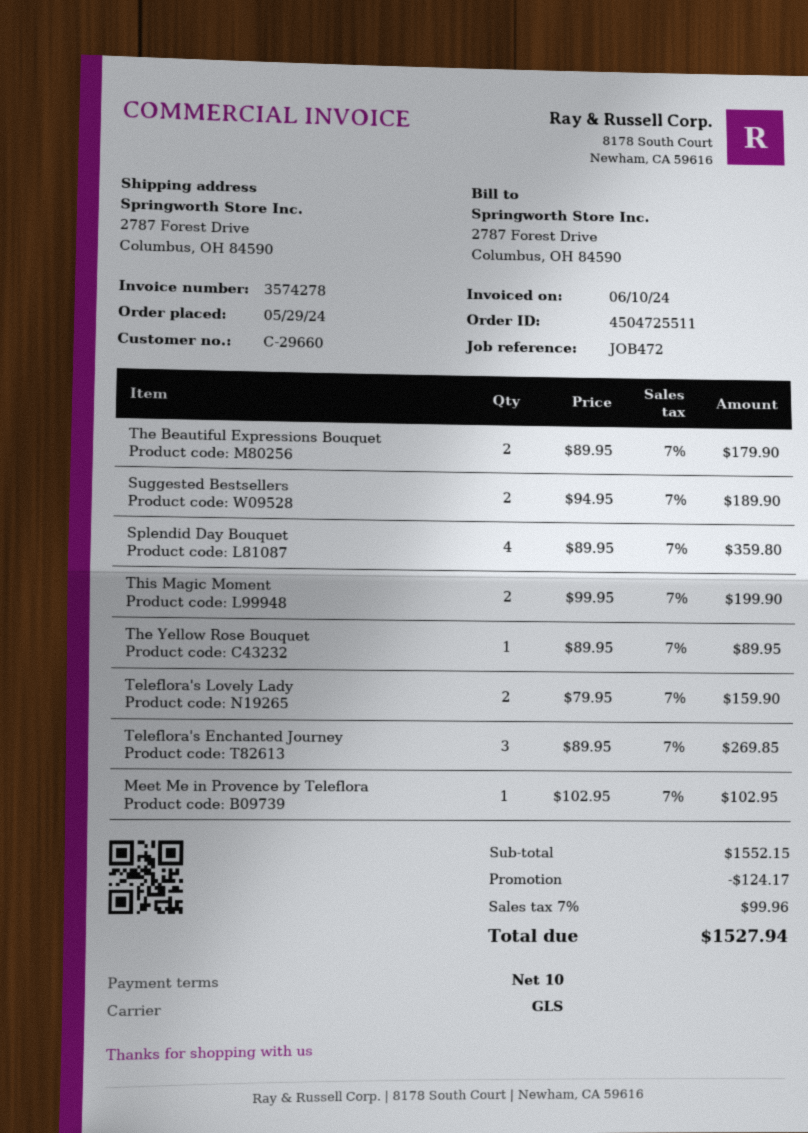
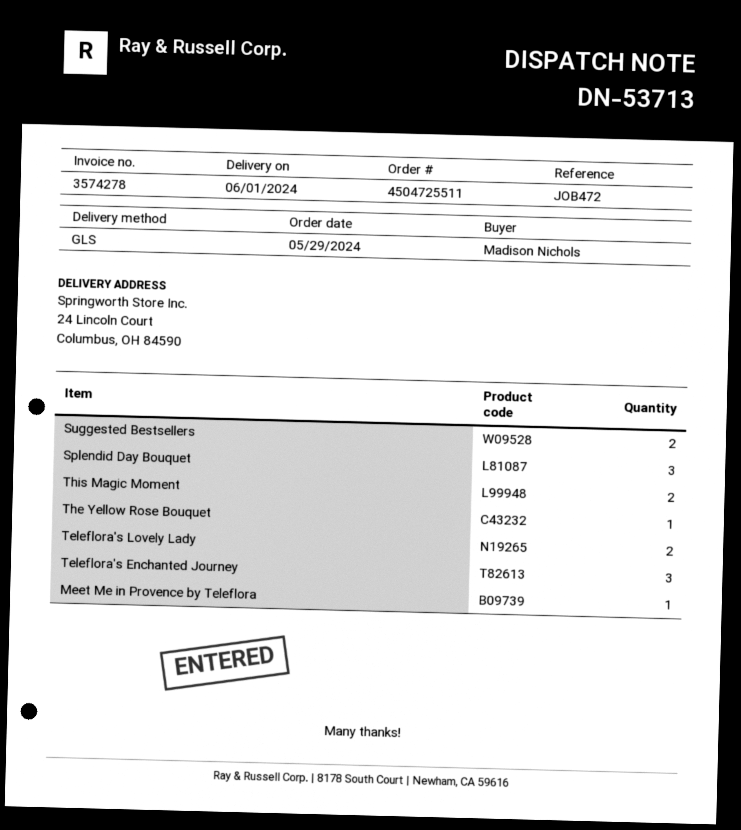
ship to: 2787 Forest Drive, Columbus, OH 84590 -> 24 Lincoln Court, Columbus, OH 84590
The Beautiful Expressions Bouquet: 2 -> none
Splendid Day Bouquet: 4 -> 3

